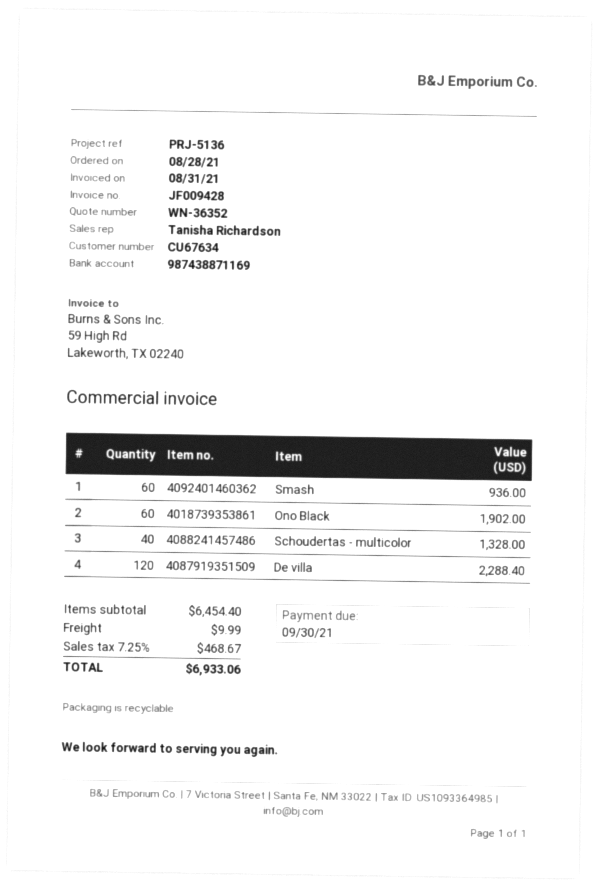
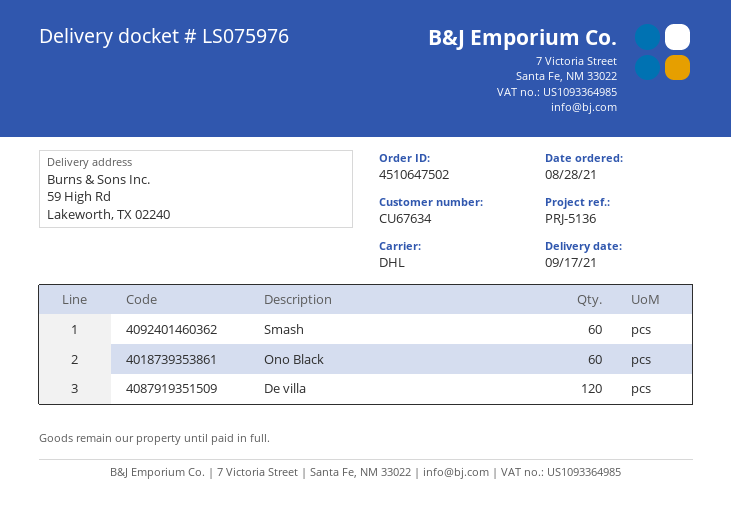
Schoudertas - multicolor: 40 -> none

